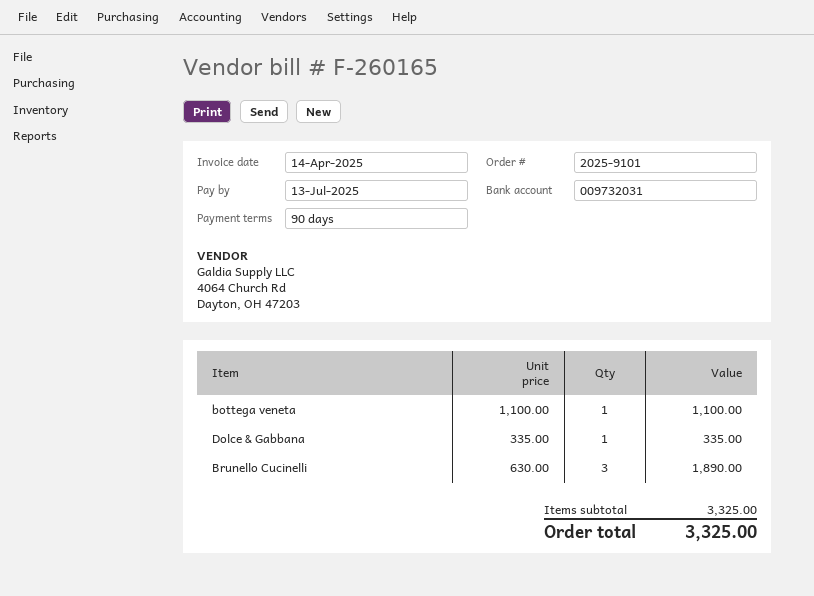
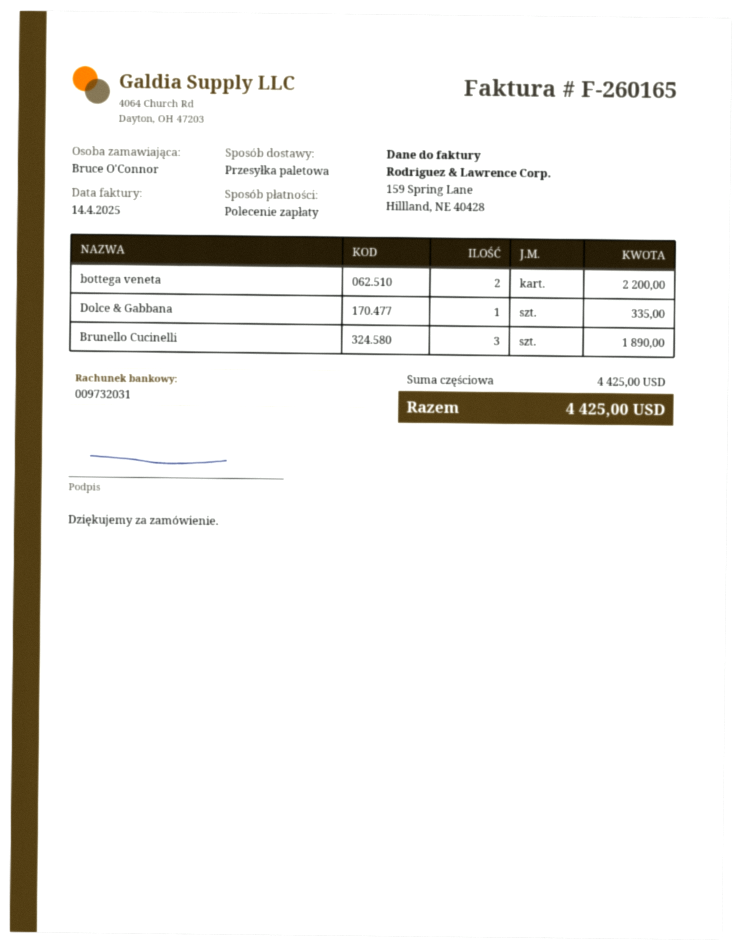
bottega veneta: 1 for 1100.00 -> 2 for 2200.00
subtotal: 3325.00 -> 4425.00
total: 3325.00 -> 4425.00

